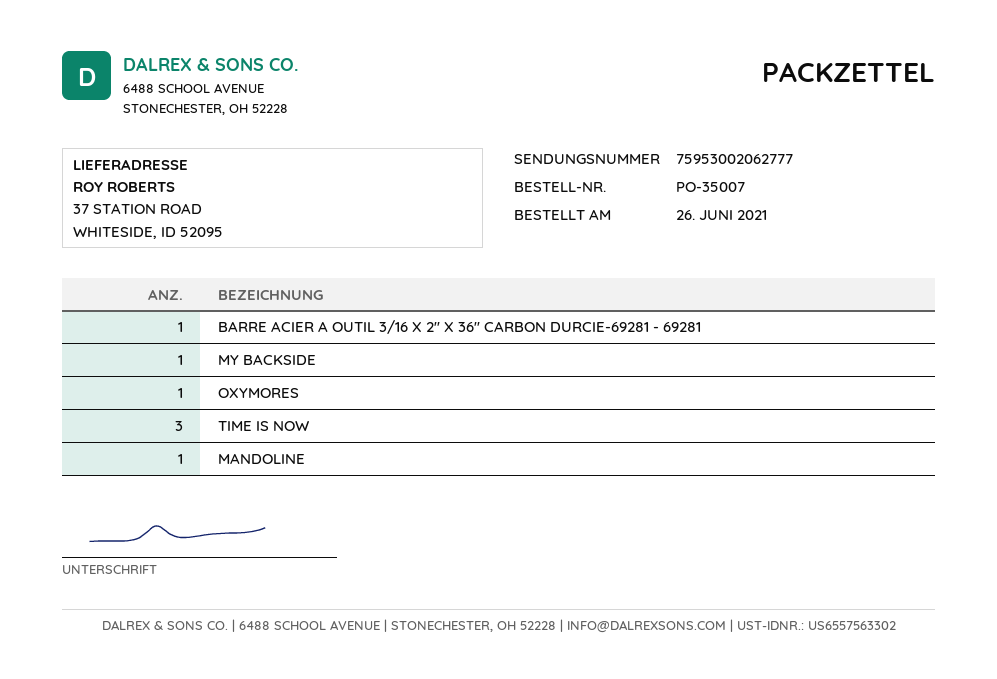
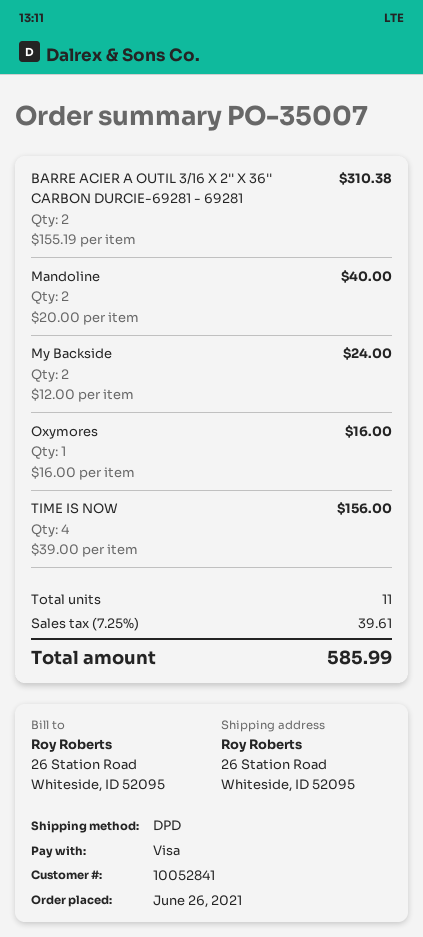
ship to: 37 STATION ROAD, WHITESIDE, ID 52095 -> 26 Station Road, Whiteside, ID 52095
BARRE ACIER A OUTIL 3/16 X 2'' X 36'' CARBON DURCIE-69281 - 69281: 1 -> 2
MY BACKSIDE: 1 -> 2
TIME IS NOW: 3 -> 4
MANDOLINE: 1 -> 2

